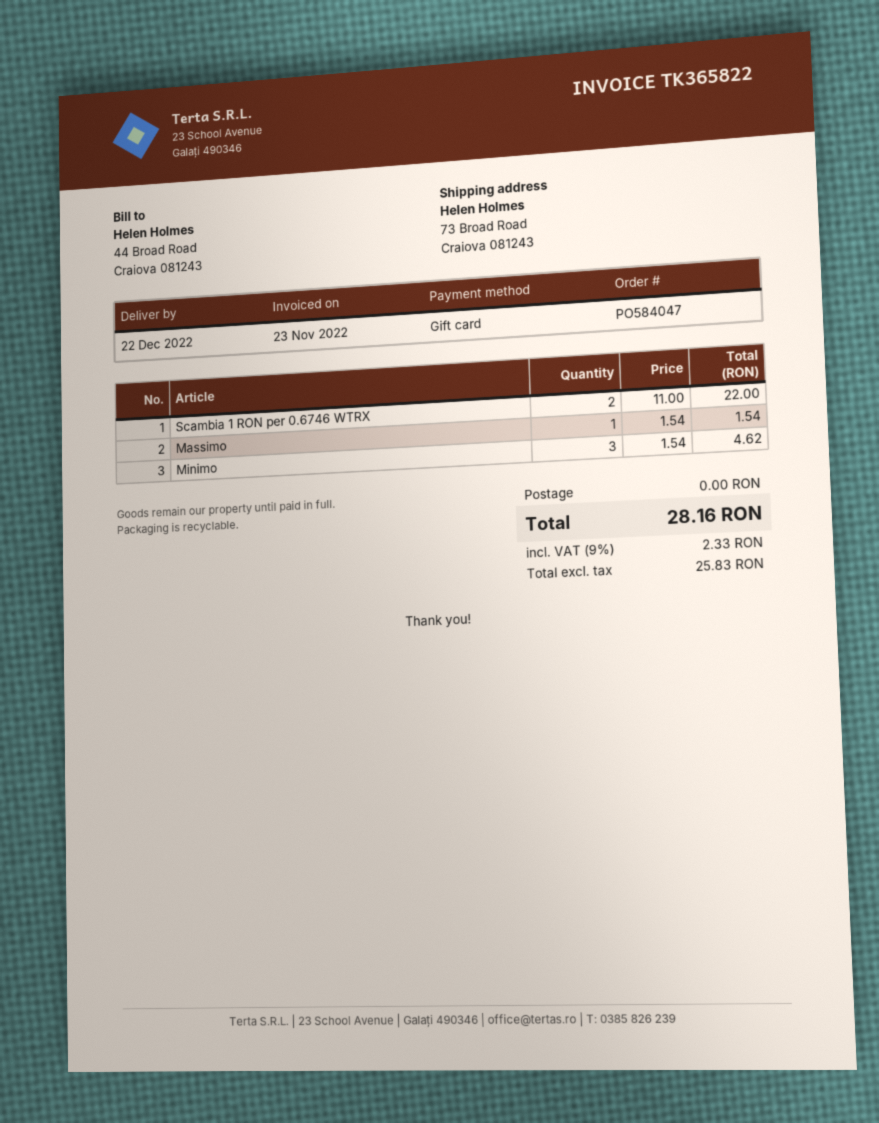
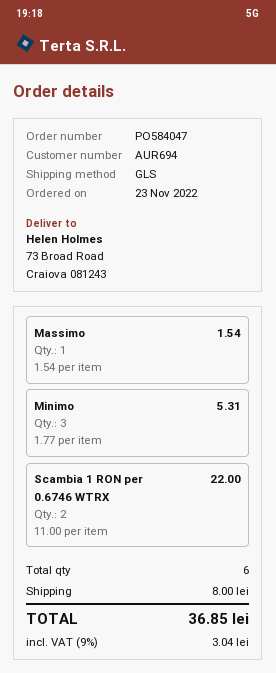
Minimo: 3 x 1.54 = 4.62 -> 3 x 1.77 = 5.31
shipping: 0.00 -> 8.00
tax: 9% = 2.33 -> 9% = 3.04
total: 28.16 -> 36.85

